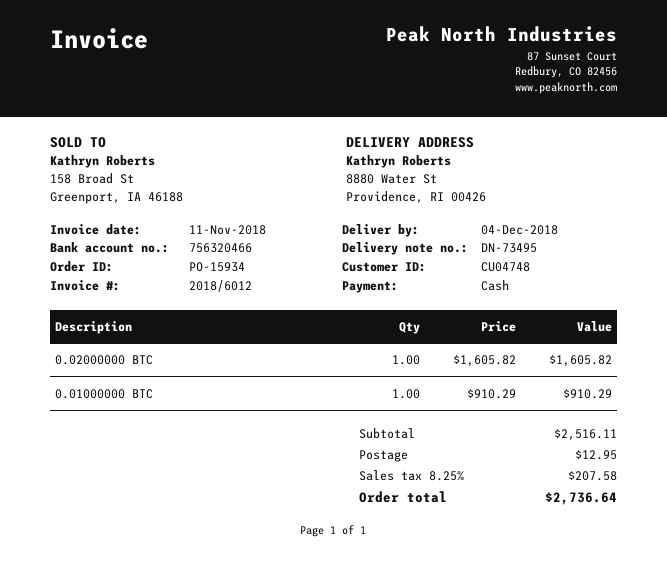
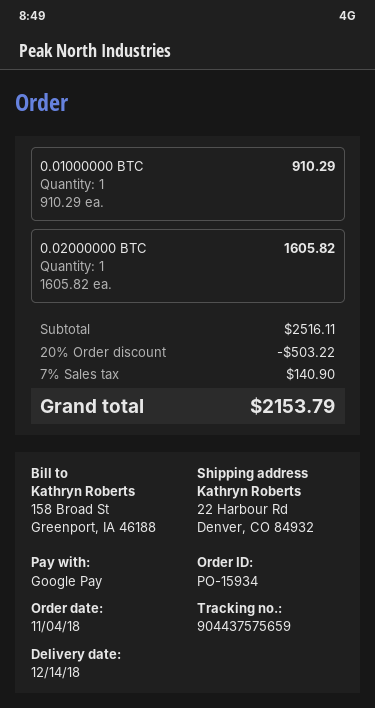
delivery date: 2018-12-04 -> 2018-12-14
payment method: cash -> Google Pay
ship to: 8880 Water St, Providence, RI 00426 -> 22 Harbour Rd, Denver, CO 84932
discount: none -> 20% = 503.22
shipping: 12.95 -> none
tax: 8.25% = 207.58 -> 7% = 140.90
total: 2736.64 -> 2153.79

